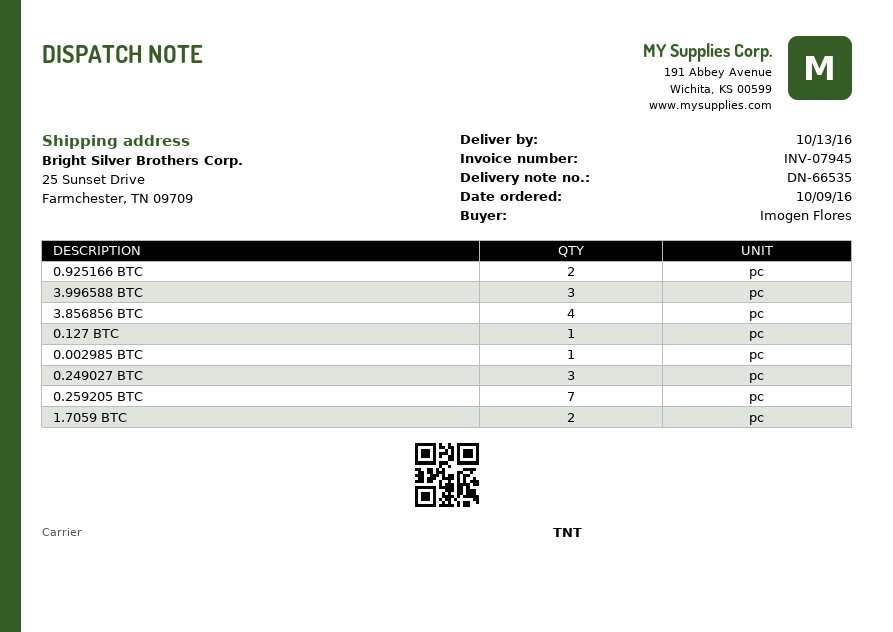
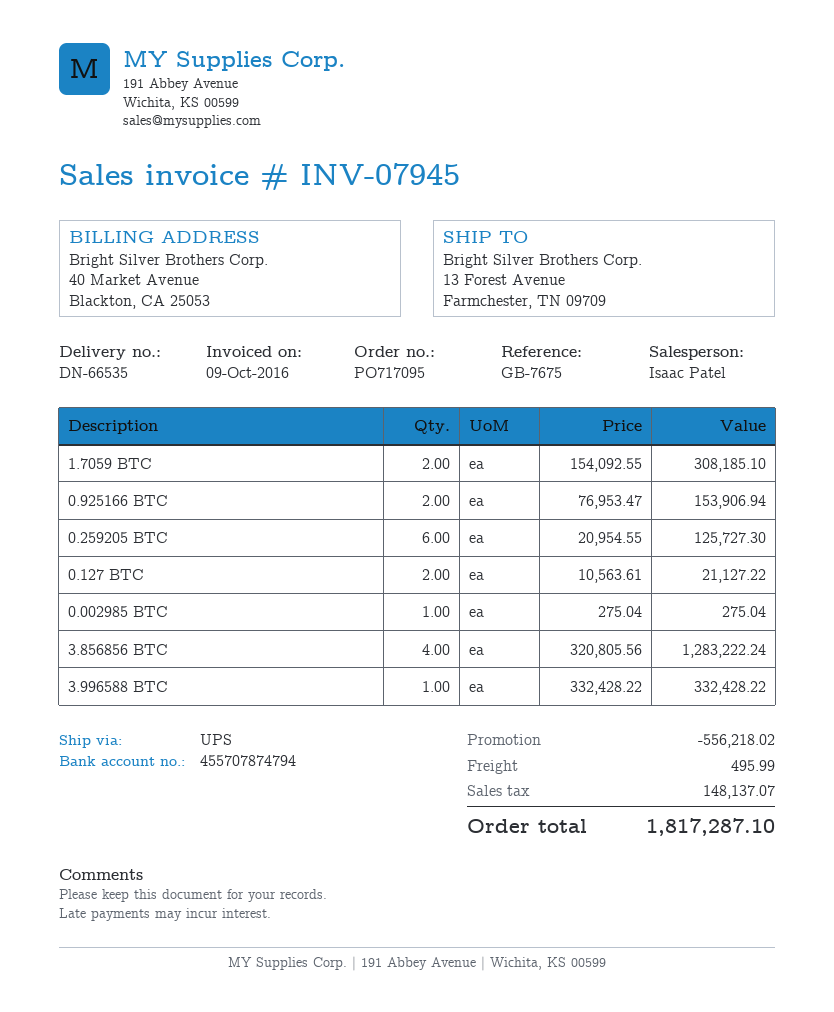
shipping method: TNT -> UPS
ship to: 25 Sunset Drive, Farmchester, TN 09709 -> 13 Forest Avenue, Farmchester, TN 09709
3.996588 BTC: 3 -> 1
0.127 BTC: 1 -> 2
0.249027 BTC: 3 -> none
0.259205 BTC: 7 -> 6

